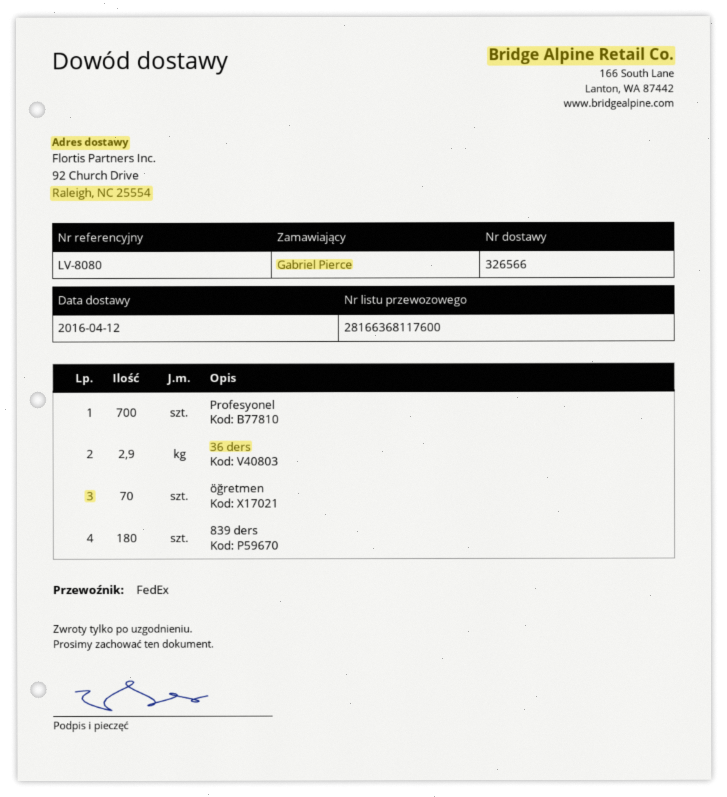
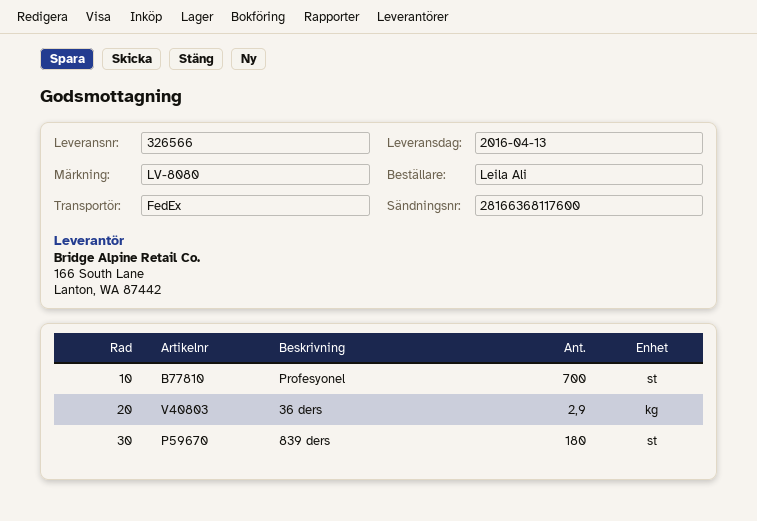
delivery date: 2016-04-12 -> 2016-04-13
ordered by: Gabriel Pierce -> Leila Ali
öğretmen: 70 -> none

